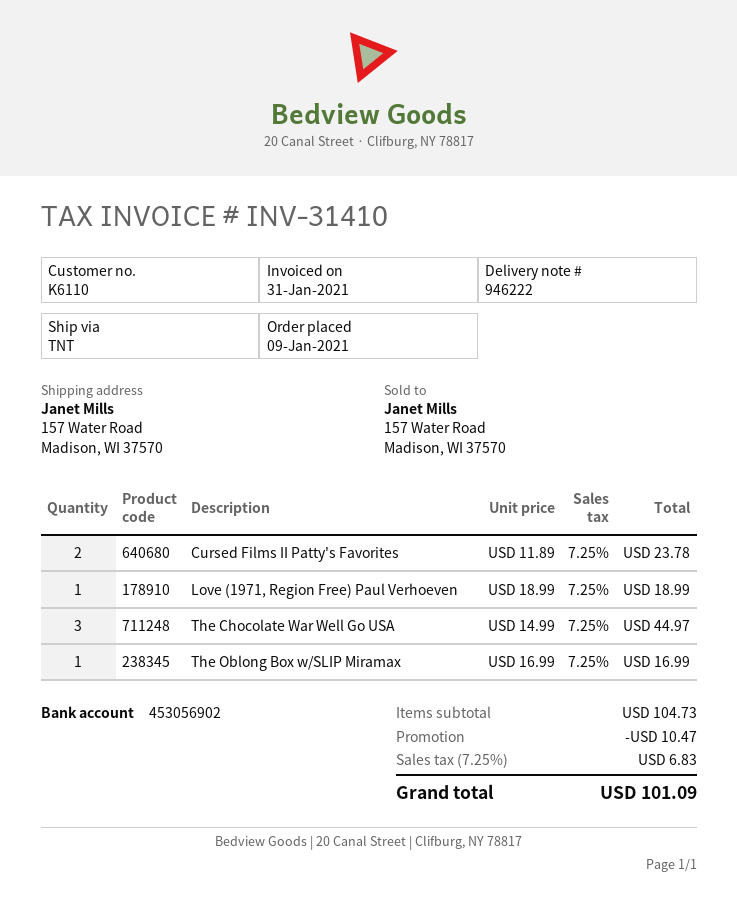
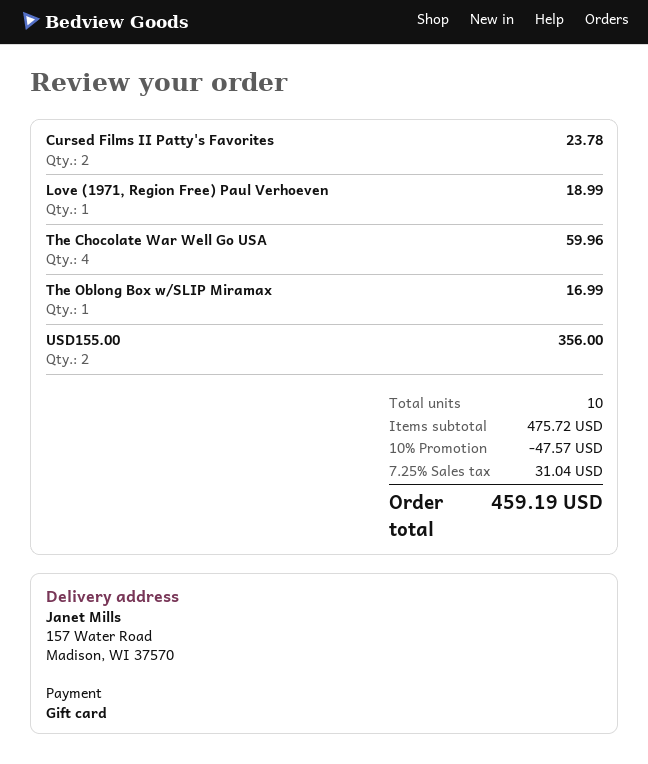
The Chocolate War Well Go USA: 3 for 44.97 -> 4 for 59.96
USD155.00: none -> 2 for 356.00
subtotal: 104.73 -> 475.72
discount: 10.47 -> 47.57
tax: 7.25% = 6.83 -> 7.25% = 31.04
total: 101.09 -> 459.19

